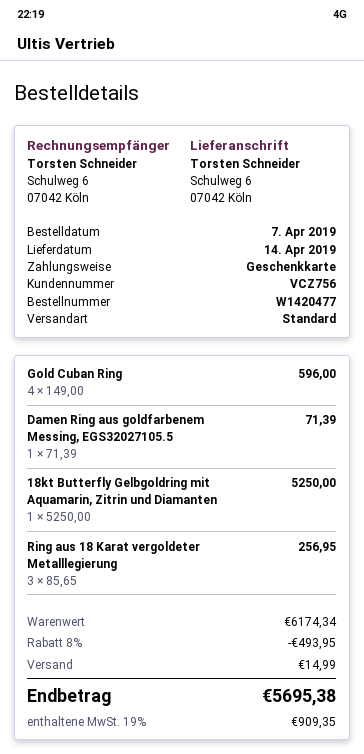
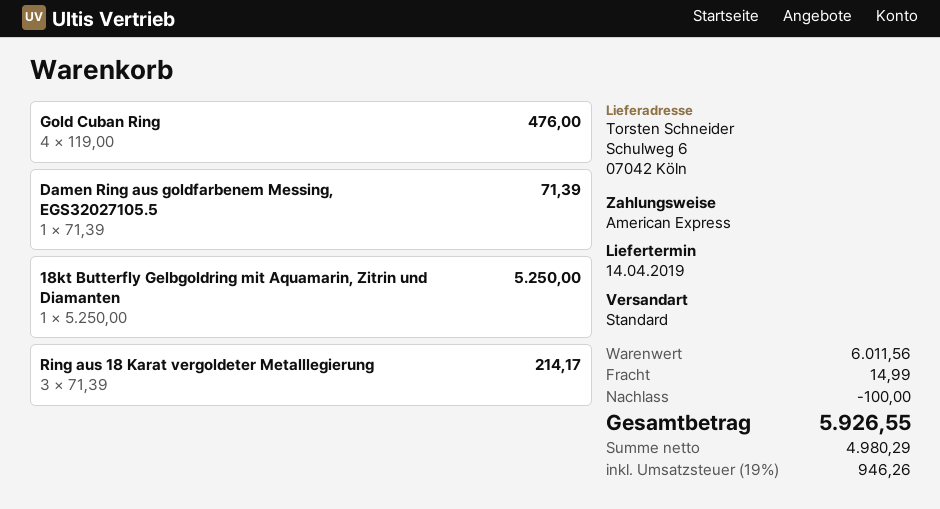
payment method: gift card -> American Express
Gold Cuban Ring: 4 x 149.00 = 596.00 -> 4 x 119.00 = 476.00
Ring aus 18 Karat vergoldeter Metalllegierung: 3 x 85.65 = 256.95 -> 3 x 71.39 = 214.17
subtotal: 6174.34 -> 6011.56
discount: 493.95 -> 100.00
tax: 19% = 909.35 -> 19% = 946.26
total: 5695.38 -> 5926.55

